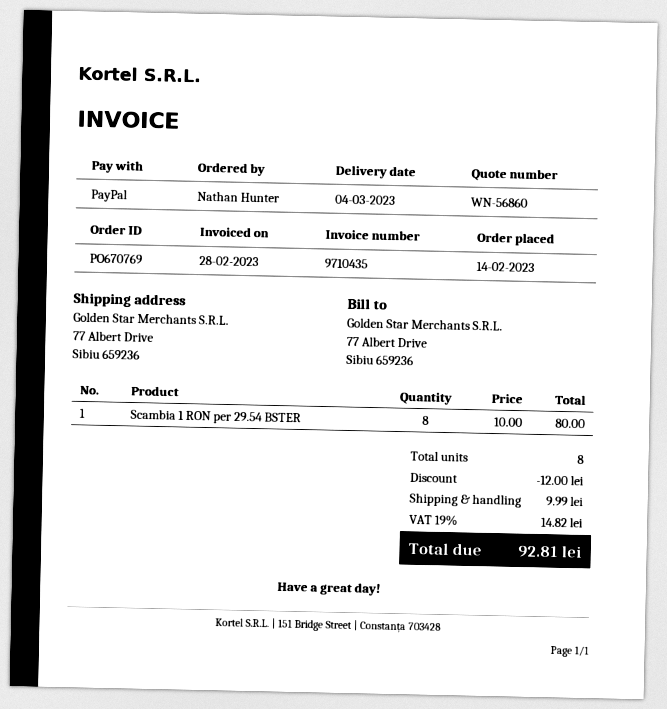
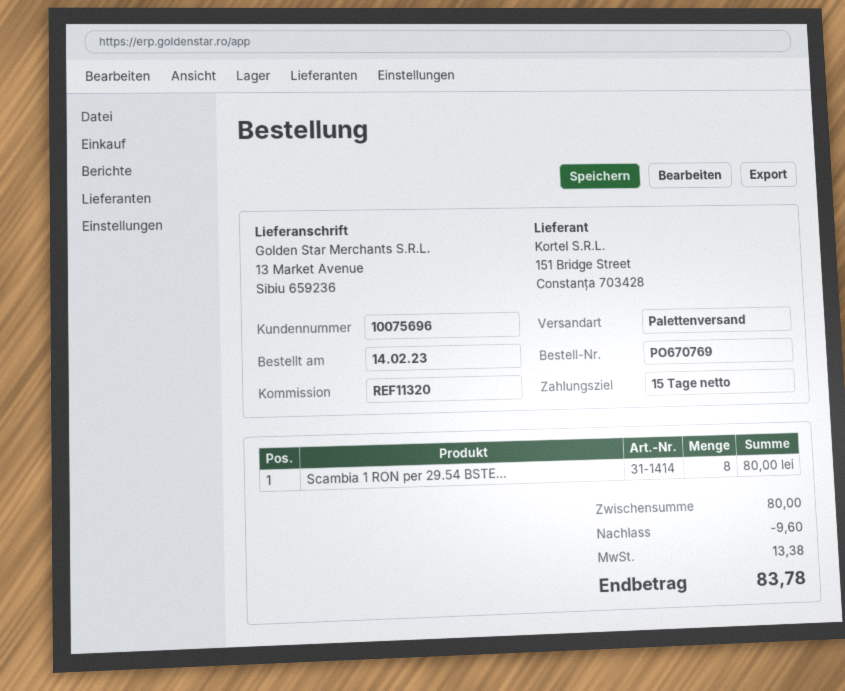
ship to: 77 Albert Drive, Sibiu 659236 -> 13 Market Avenue, Sibiu 659236
discount: 12.00 -> 9.60
shipping: 9.99 -> none
tax: 14.82 -> 13.38
total: 92.81 -> 83.78

